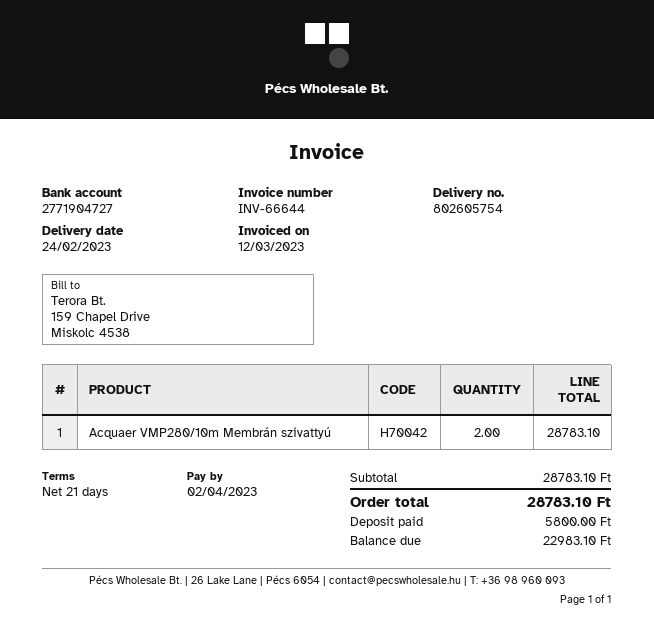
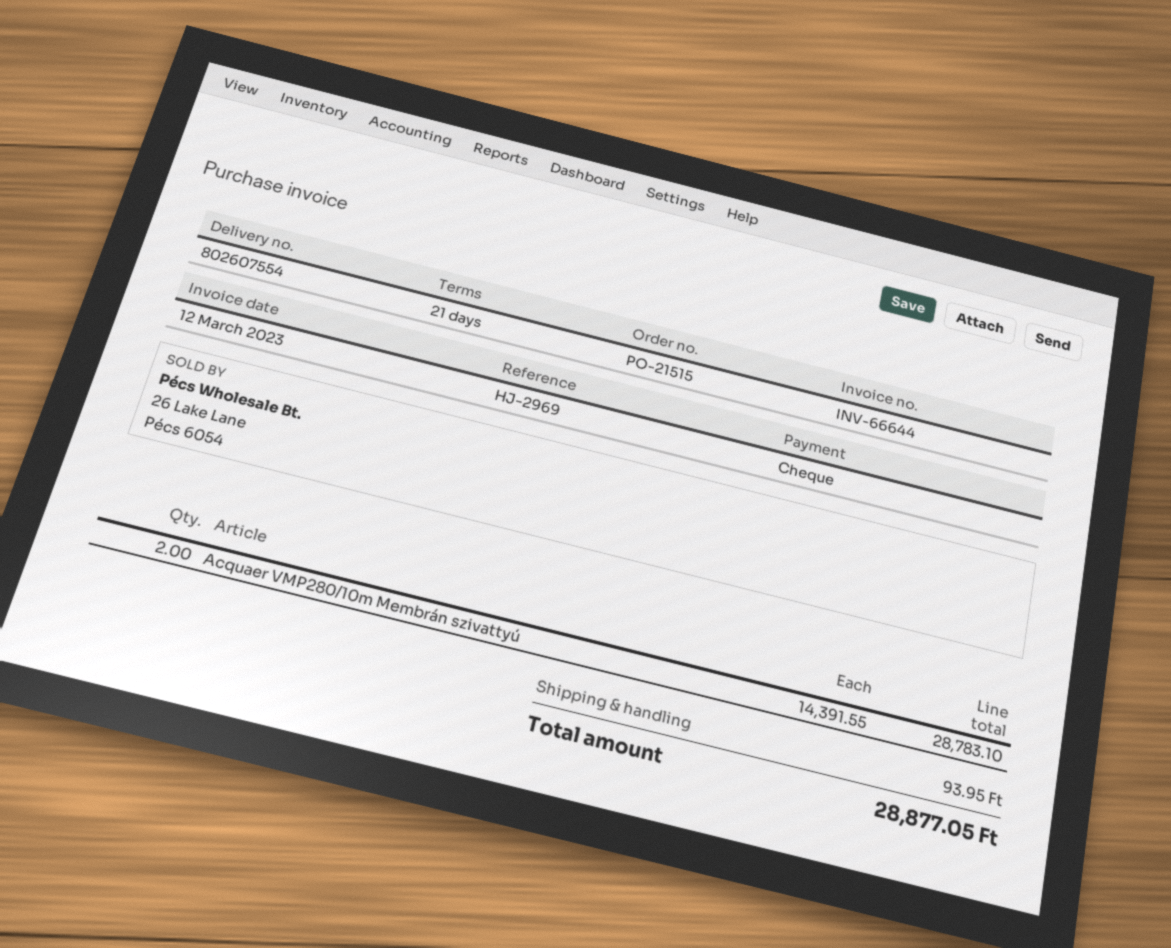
delivery note number: 802605754 -> 802607554
shipping: none -> 93.95
total: 28783.10 -> 28877.05

